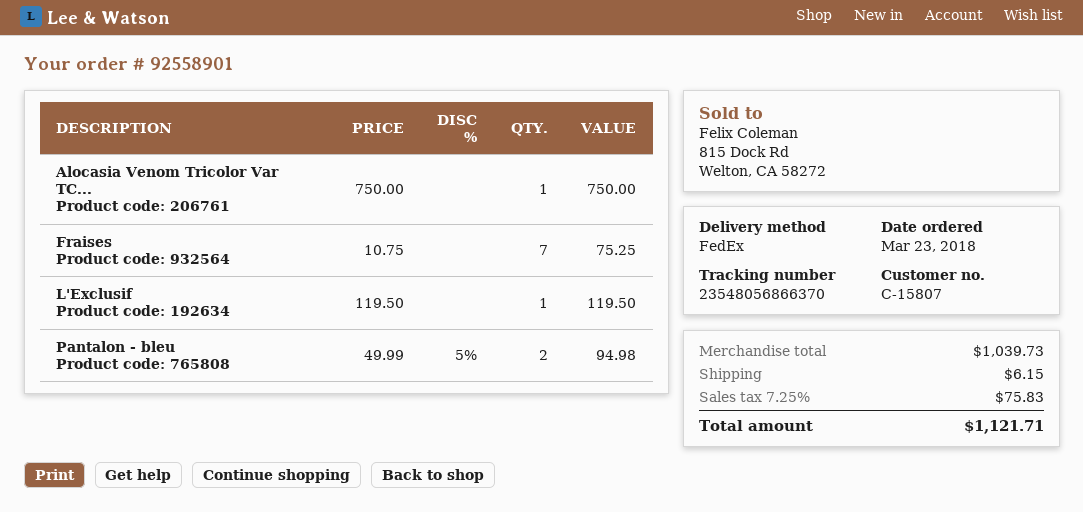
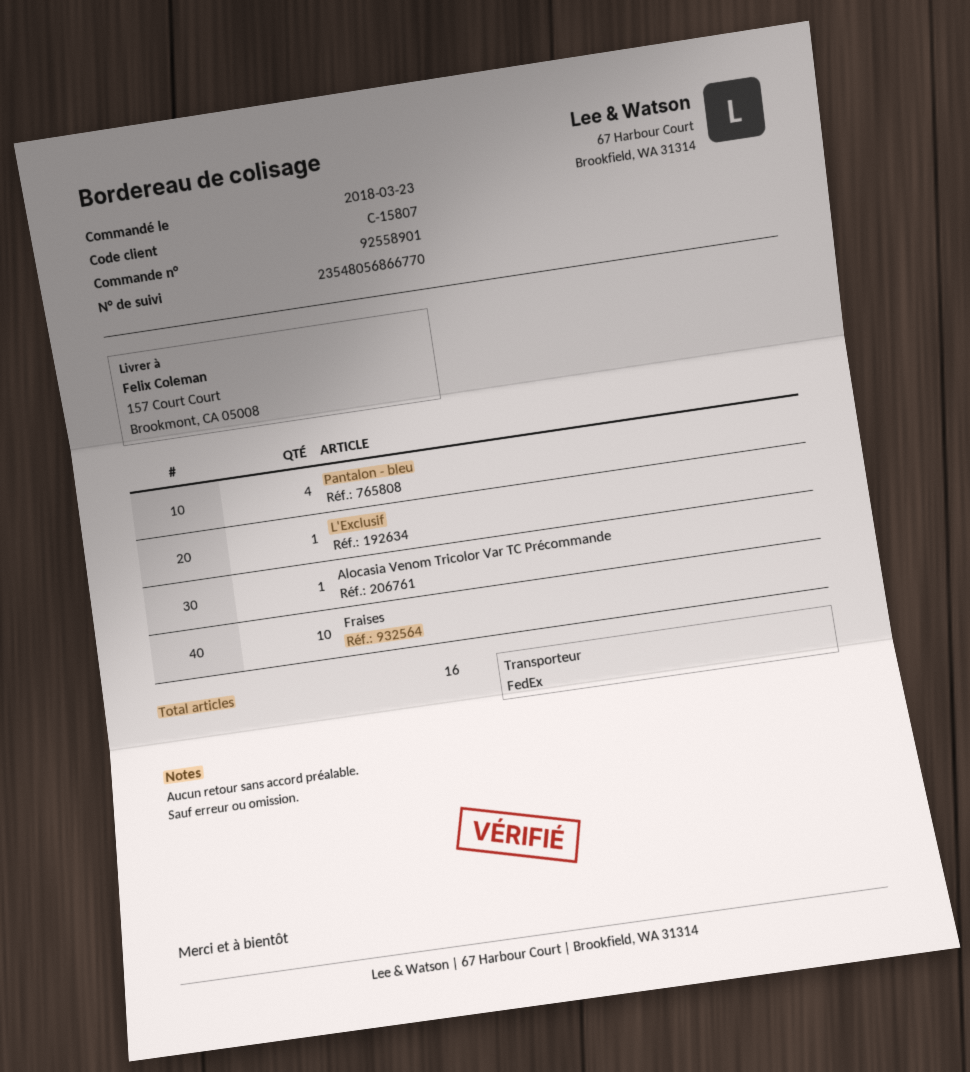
tracking number: 23548056866370 -> 23548056866770
Fraises: 7 -> 10
Pantalon - bleu: 2 -> 4

